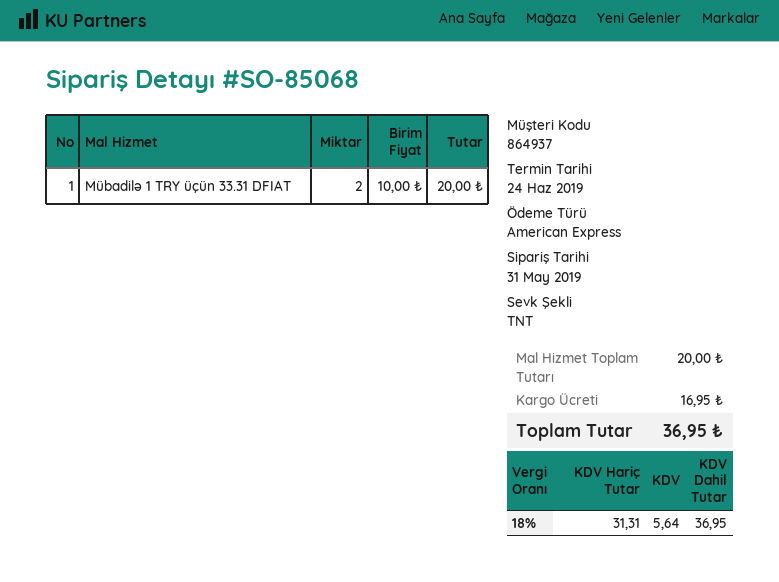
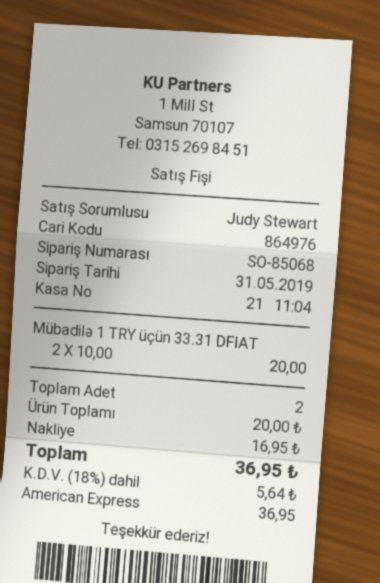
customer number: 864937 -> 864976

